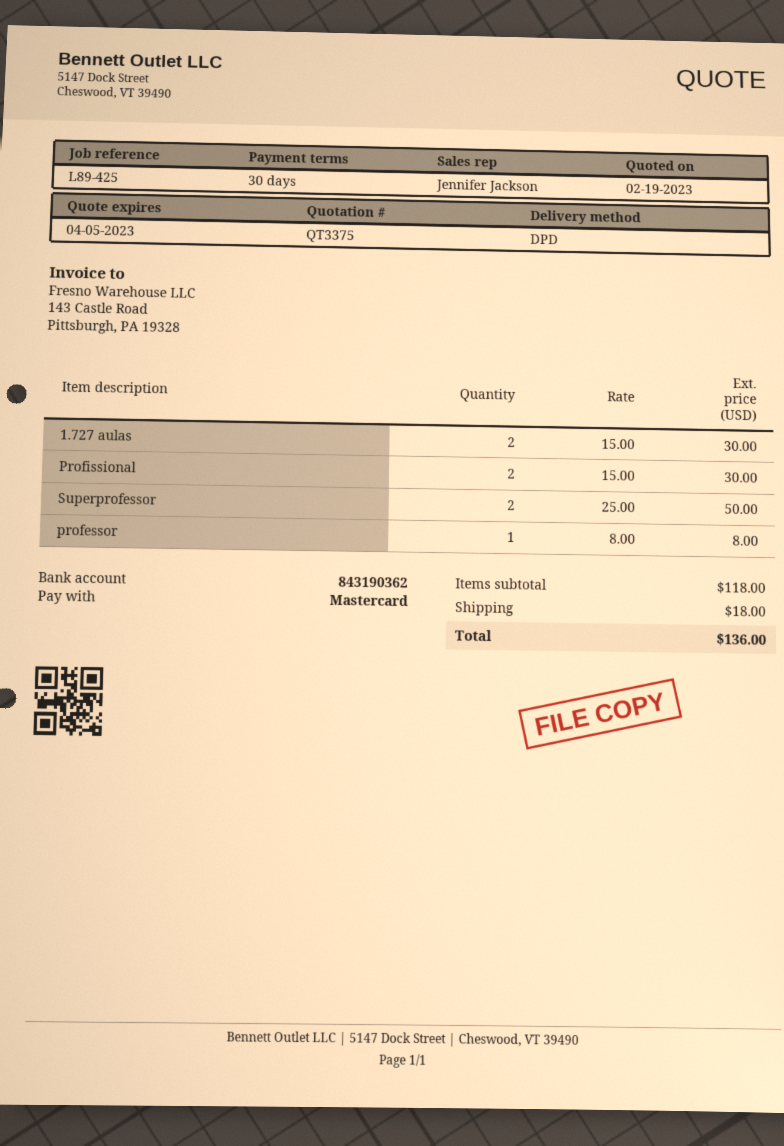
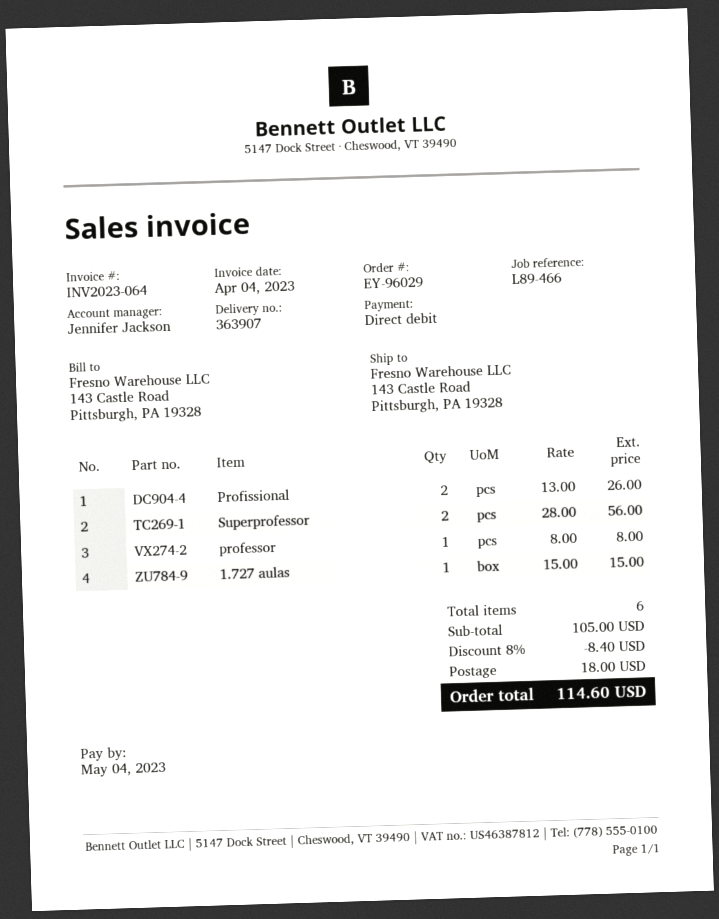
reference: L89-425 -> L89-466
payment method: Mastercard -> direct debit
1.727 aulas: 2 x 15.00 = 30.00 -> 1 x 15.00 = 15.00
Profissional: 2 x 15.00 = 30.00 -> 2 x 13.00 = 26.00
Superprofessor: 2 x 25.00 = 50.00 -> 2 x 28.00 = 56.00
subtotal: 118.00 -> 105.00
discount: none -> 8% = 8.40
total: 136.00 -> 114.60

